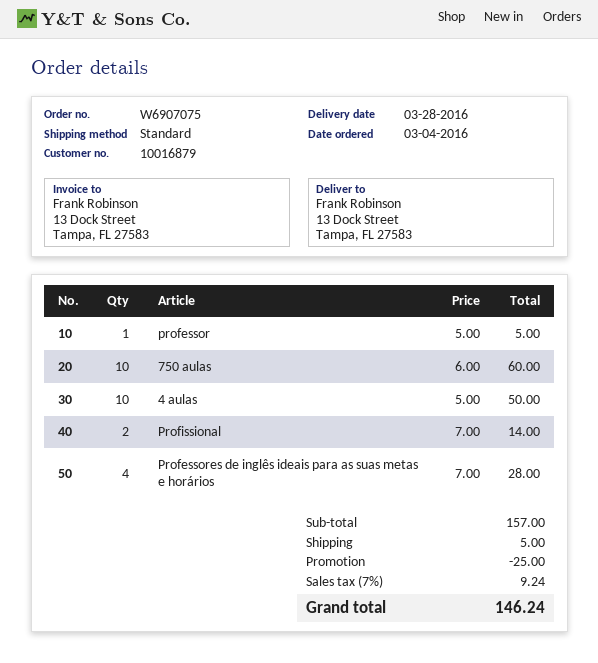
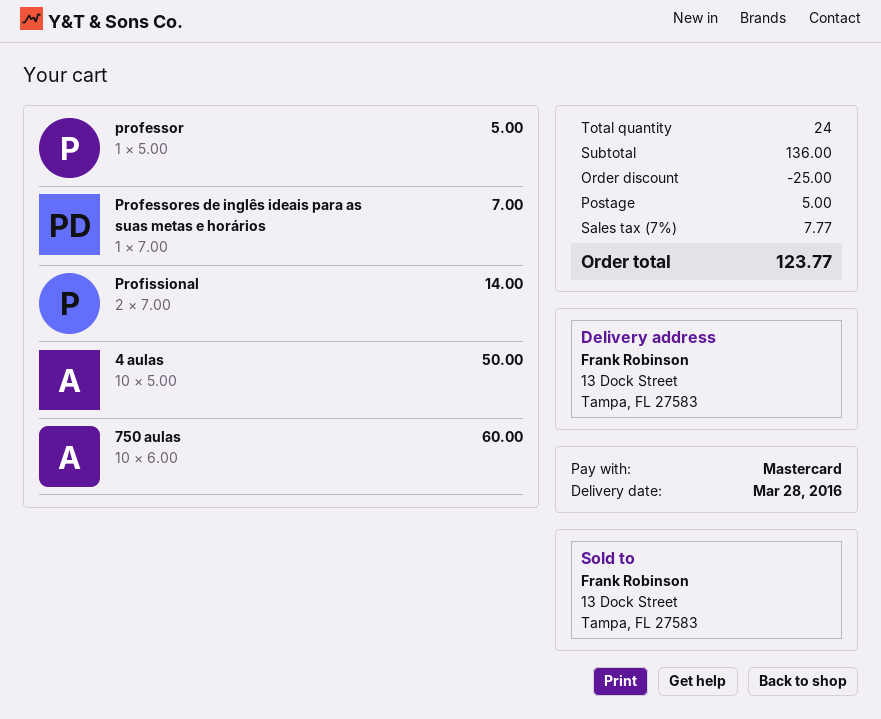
Professores de inglês ideais para as suas metas e horários: 4 x 7.00 = 28.00 -> 1 x 7.00 = 7.00
subtotal: 157.00 -> 136.00
tax: 7% = 9.24 -> 7% = 7.77
total: 146.24 -> 123.77

